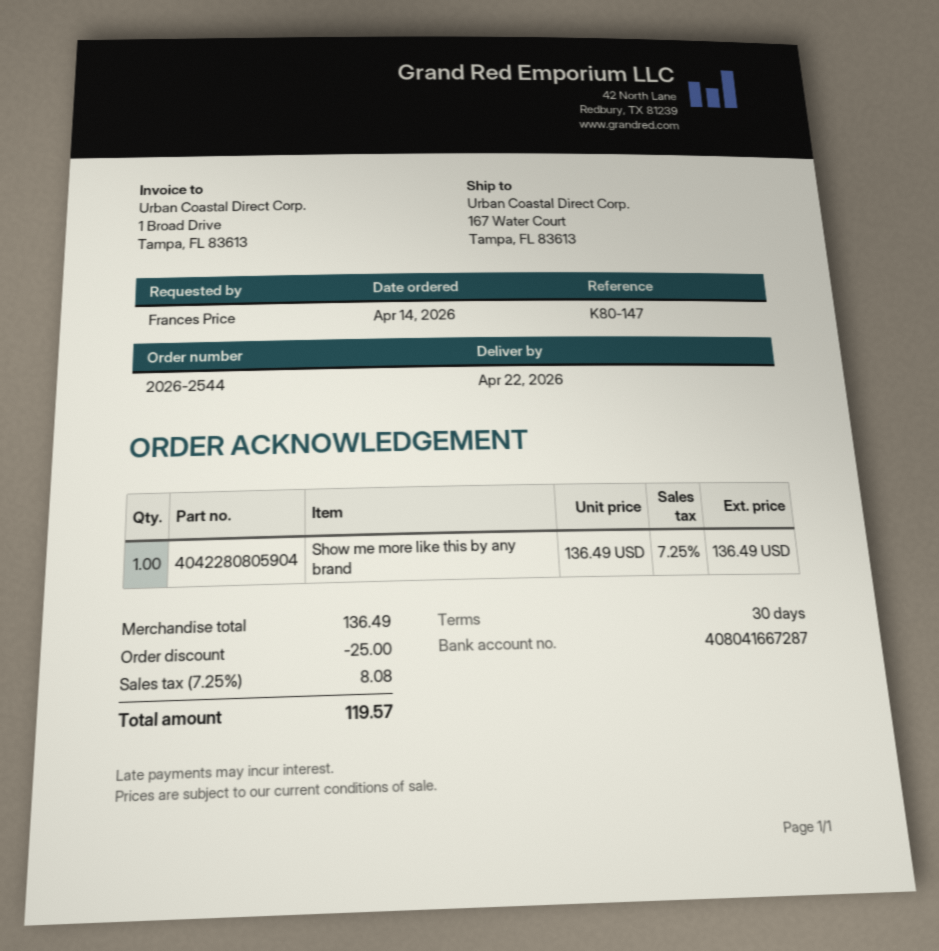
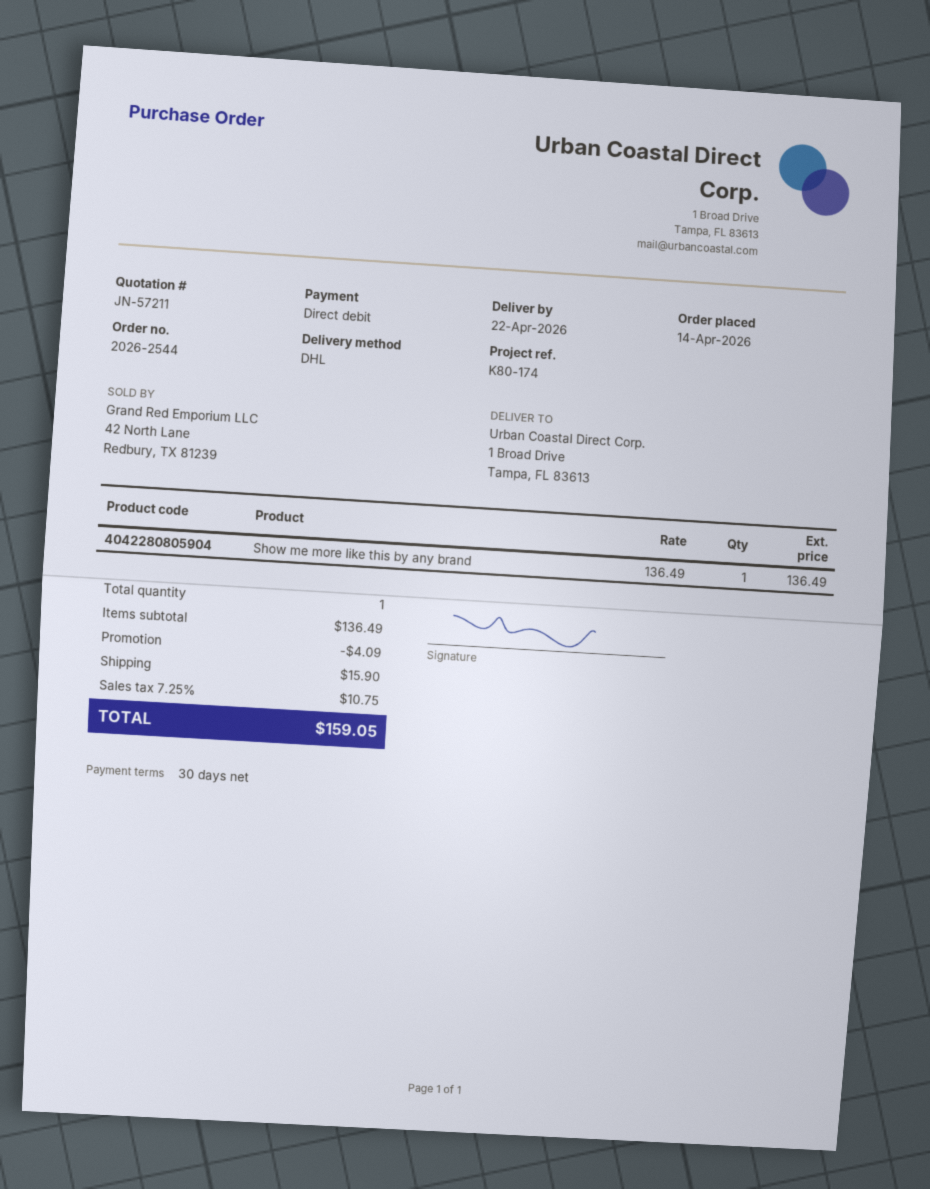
reference: K80-147 -> K80-174
ship to: 167 Water Court, Tampa, FL 83613 -> 1 Broad Drive, Tampa, FL 83613
discount: 25.00 -> 4.09
shipping: none -> 15.90
tax: 7.25% = 8.08 -> 7.25% = 10.75
total: 119.57 -> 159.05

